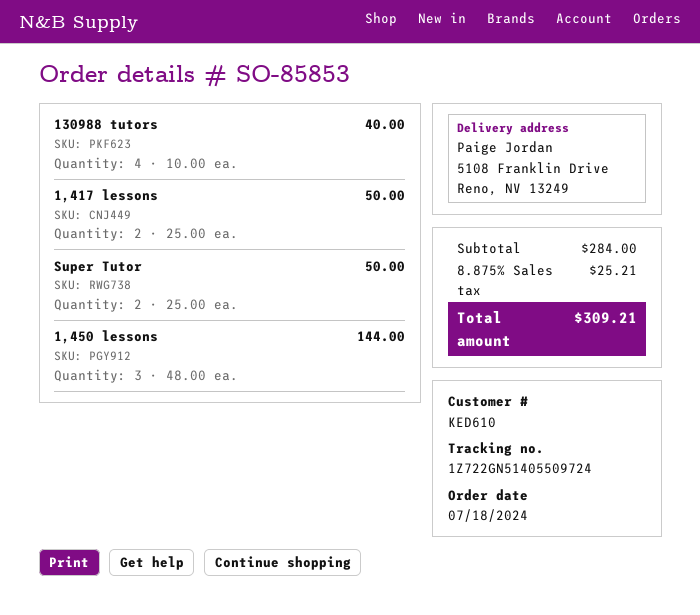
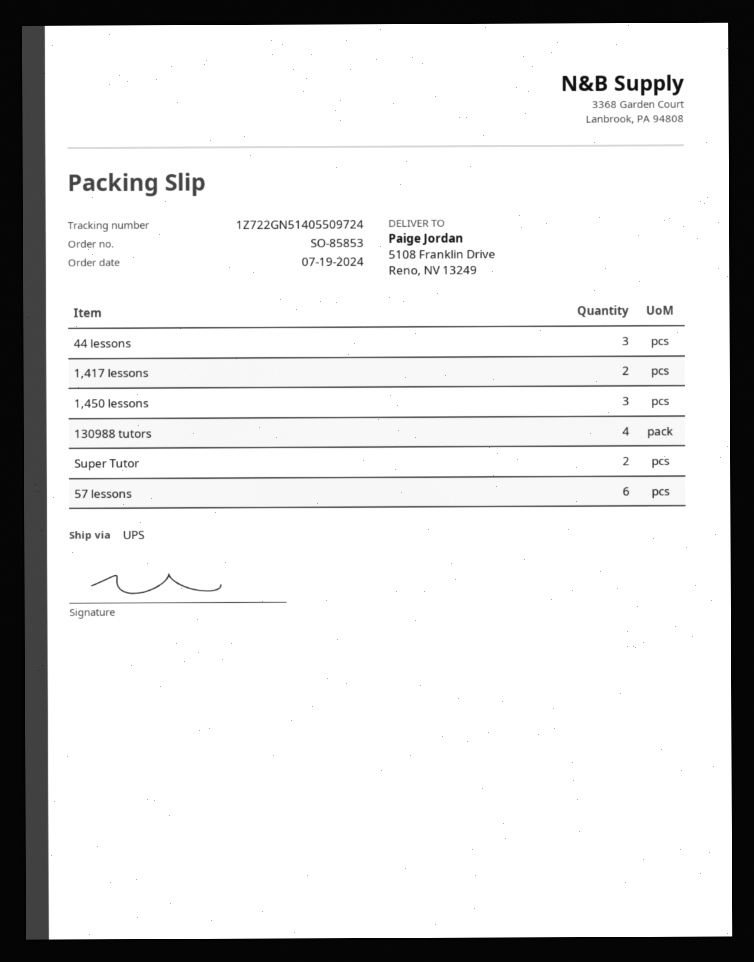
order date: 2024-07-18 -> 2024-07-19
44 lessons: none -> 3
57 lessons: none -> 6

